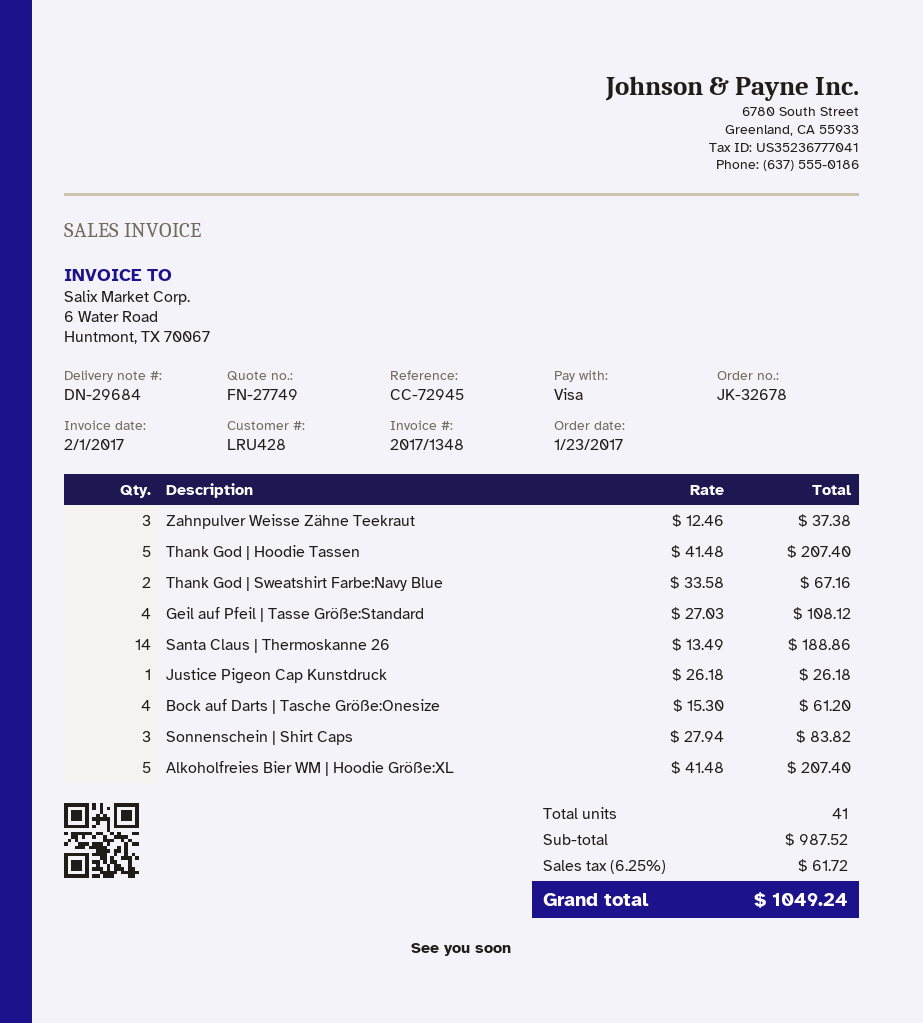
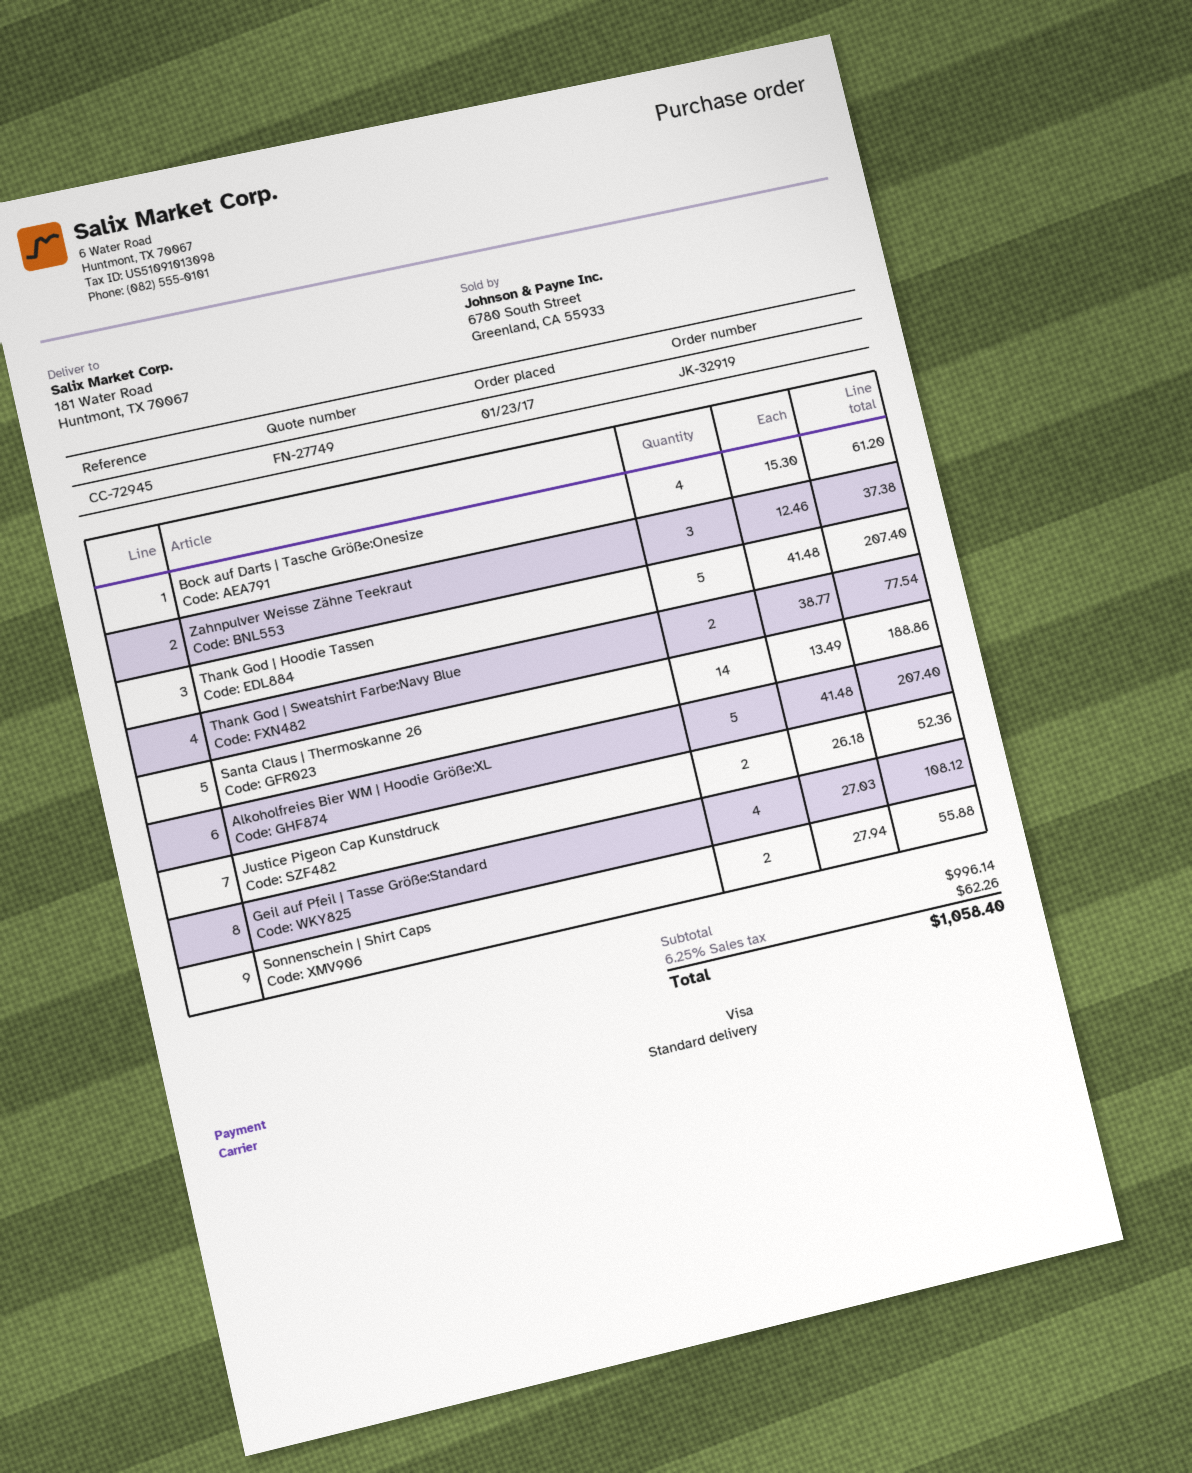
order number: JK-32678 -> JK-32919
Thank God | Sweatshirt Farbe:Navy Blue: 2 x 33.58 = 67.16 -> 2 x 38.77 = 77.54
Justice Pigeon Cap Kunstdruck: 1 x 26.18 = 26.18 -> 2 x 26.18 = 52.36
Sonnenschein | Shirt Caps: 3 x 27.94 = 83.82 -> 2 x 27.94 = 55.88
subtotal: 987.52 -> 996.14
tax: 6.25% = 61.72 -> 6.25% = 62.26
total: 1049.24 -> 1058.40

